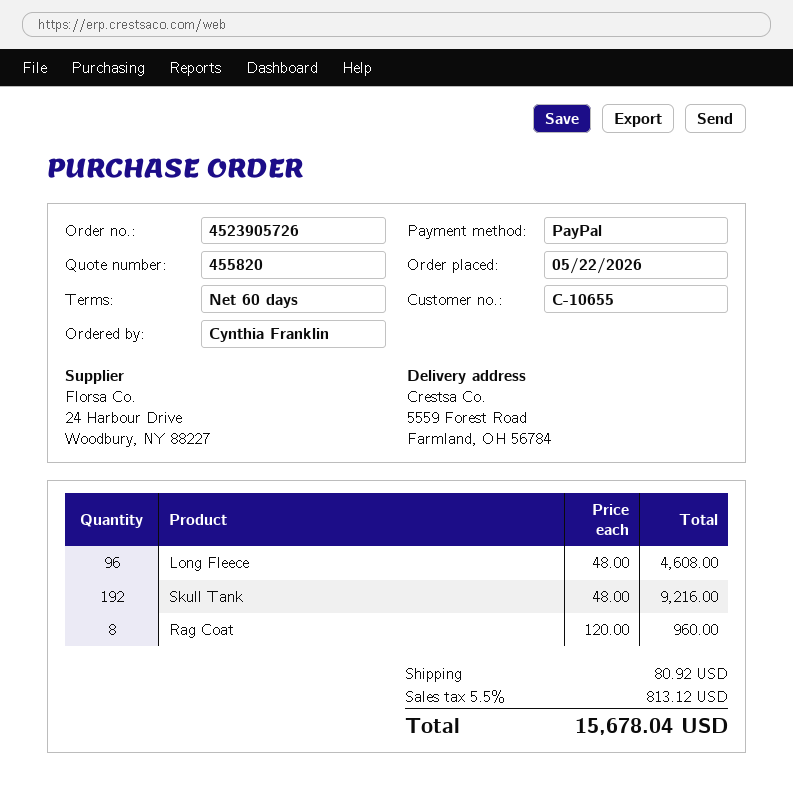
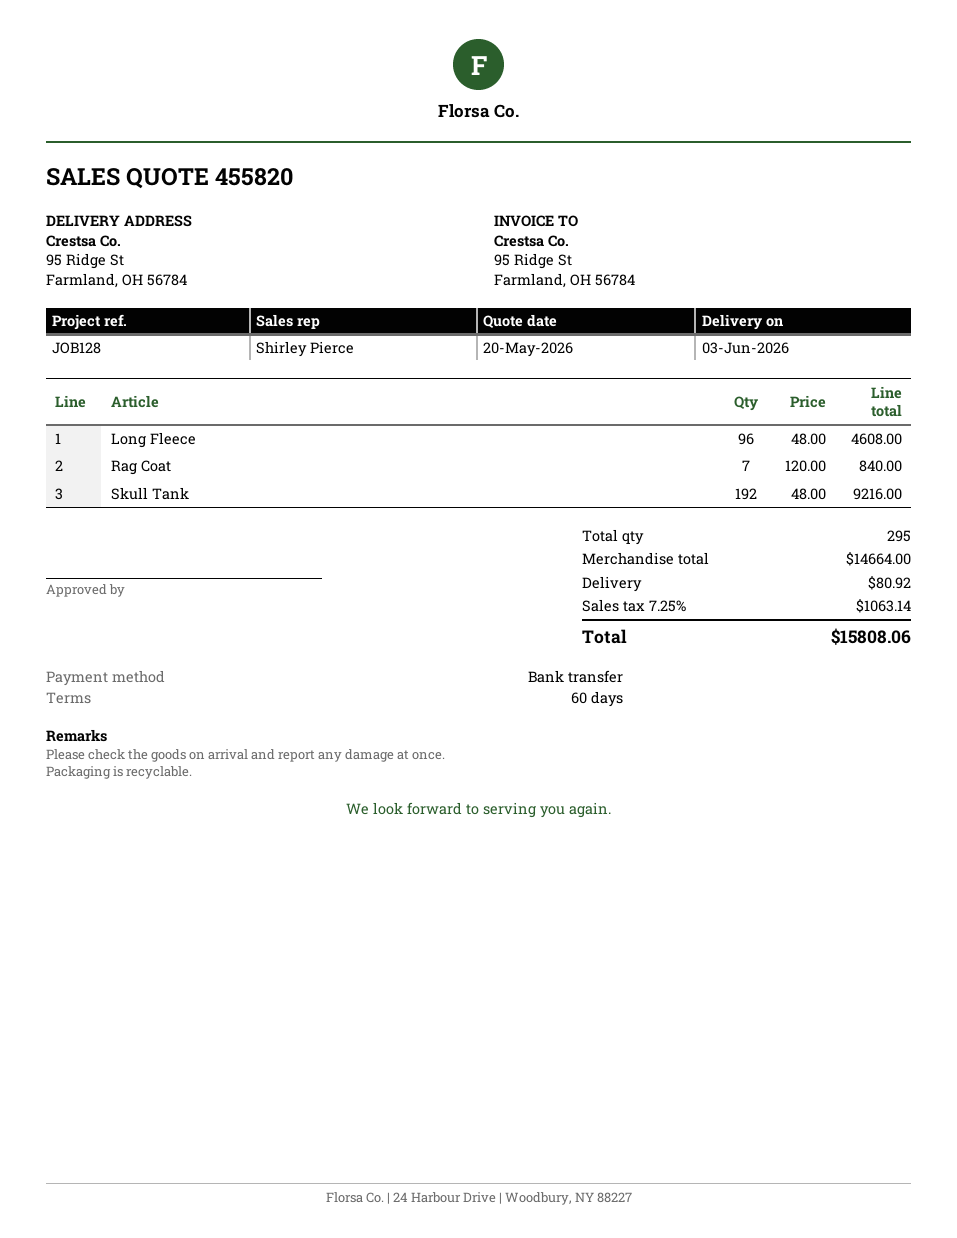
payment method: PayPal -> bank transfer
ship to: 5559 Forest Road, Farmland, OH 56784 -> 95 Ridge St, Farmland, OH 56784
Rag Coat: 8 x 120.00 = 960.00 -> 7 x 120.00 = 840.00
tax: 5.5% = 813.12 -> 7.25% = 1063.14
total: 15678.04 -> 15808.06

